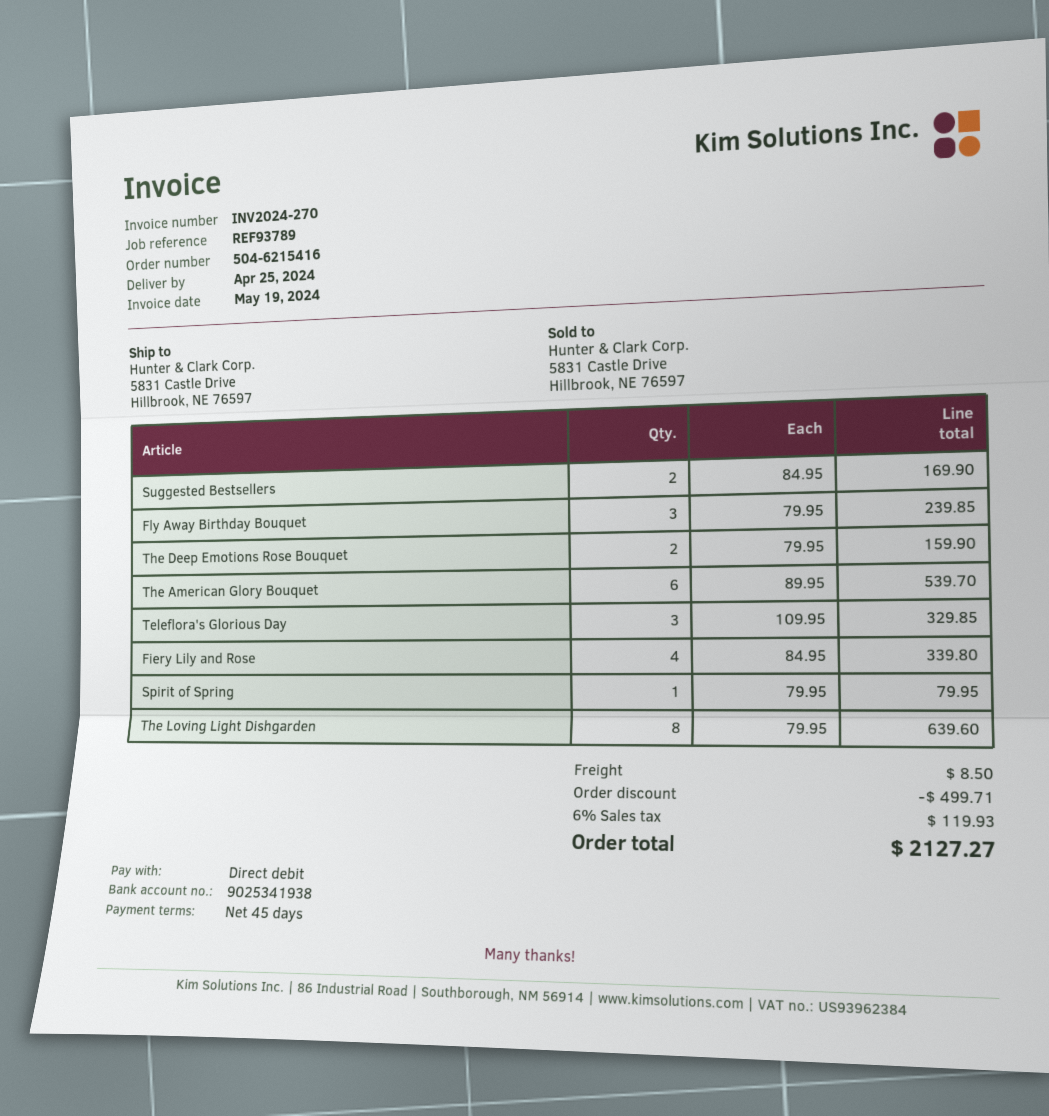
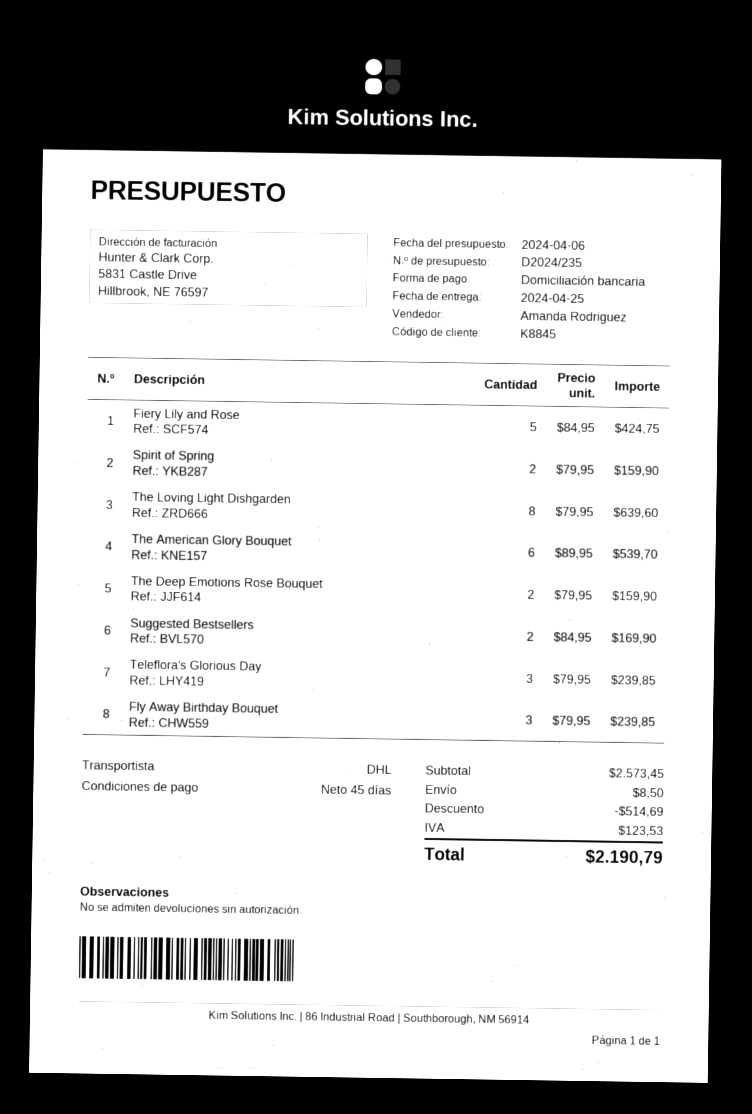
Teleflora's Glorious Day: 3 x 109.95 = 329.85 -> 3 x 79.95 = 239.85
Fiery Lily and Rose: 4 x 84.95 = 339.80 -> 5 x 84.95 = 424.75
Spirit of Spring: 1 x 79.95 = 79.95 -> 2 x 79.95 = 159.90
discount: 499.71 -> 514.69
tax: 119.93 -> 123.53
total: 2127.27 -> 2190.79

